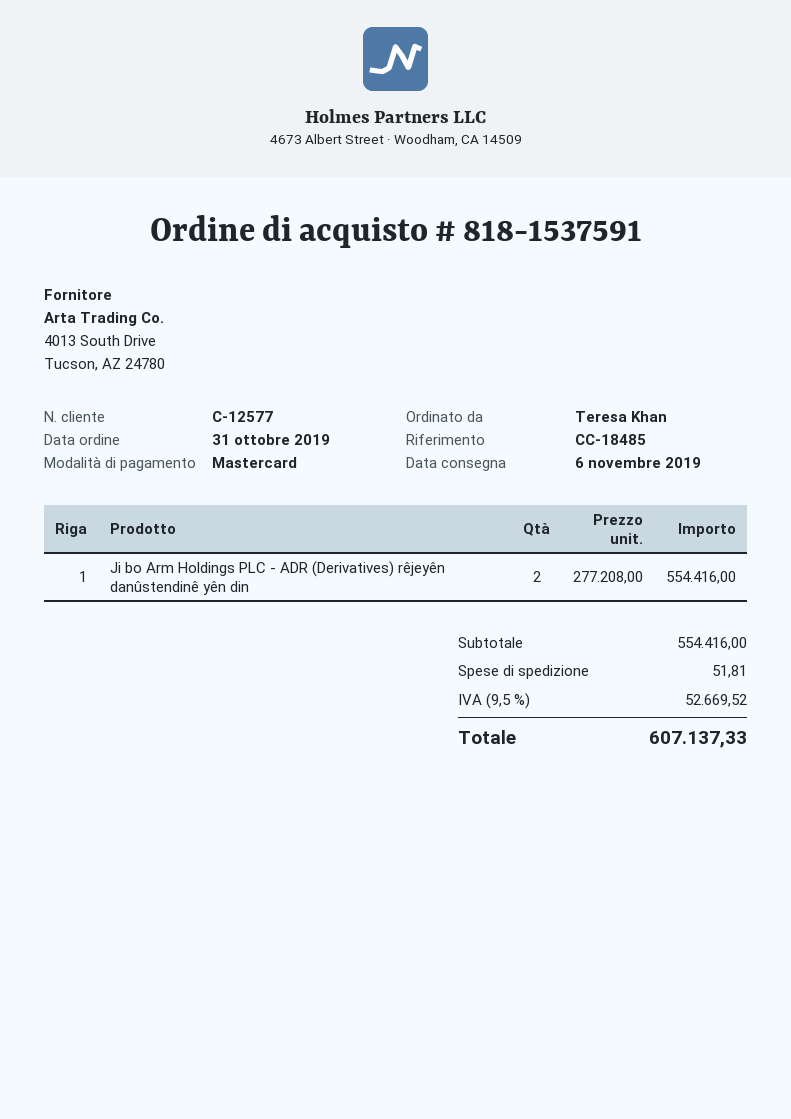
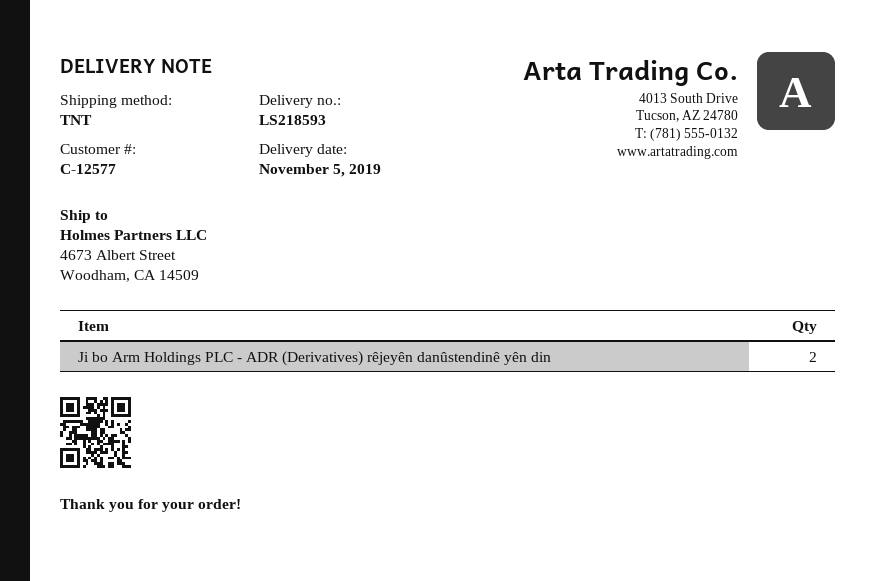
delivery date: 2019-11-06 -> 2019-11-05

